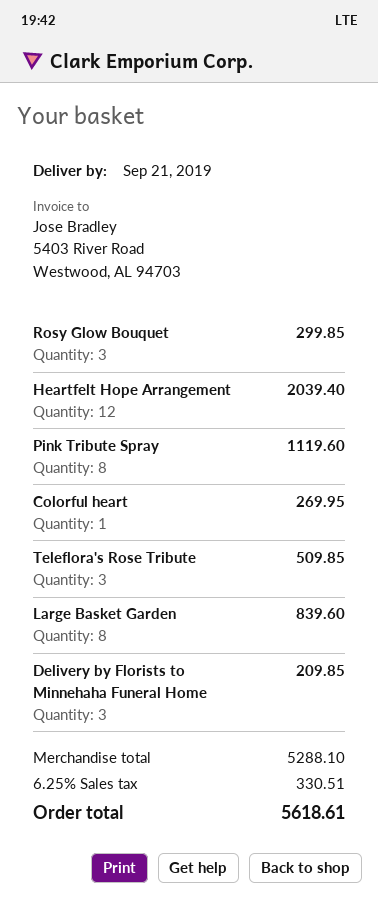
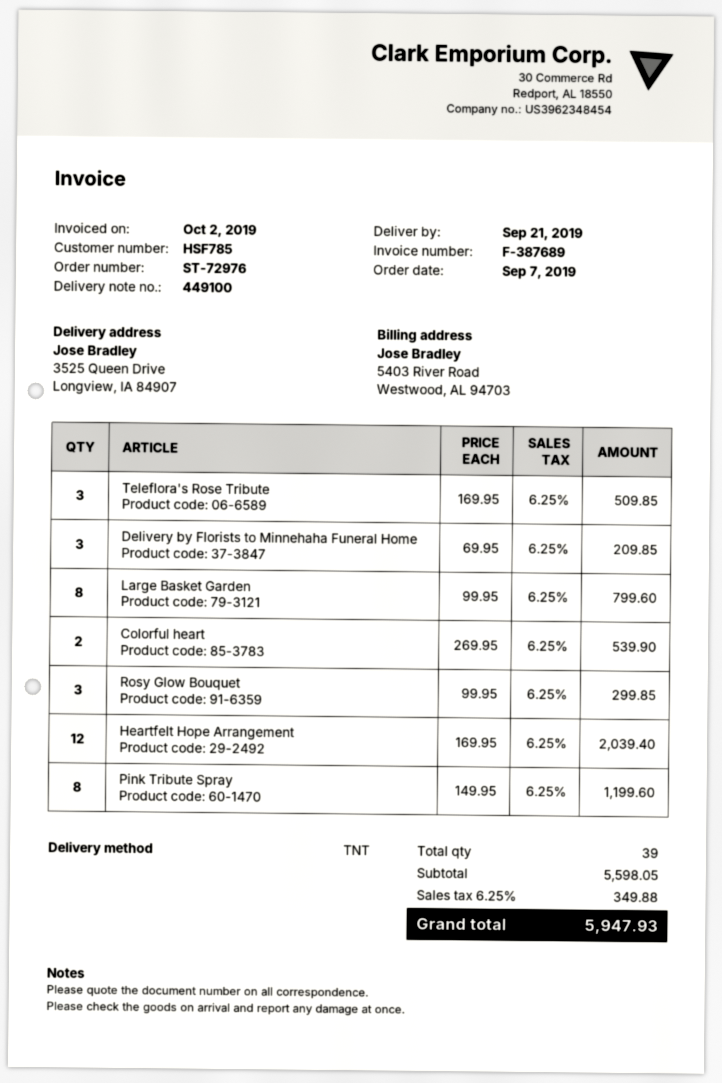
Pink Tribute Spray: 8 for 1119.60 -> 8 for 1199.60
Colorful heart: 1 for 269.95 -> 2 for 539.90
Large Basket Garden: 8 for 839.60 -> 8 for 799.60
subtotal: 5288.10 -> 5598.05
tax: 6.25% = 330.51 -> 6.25% = 349.88
total: 5618.61 -> 5947.93

